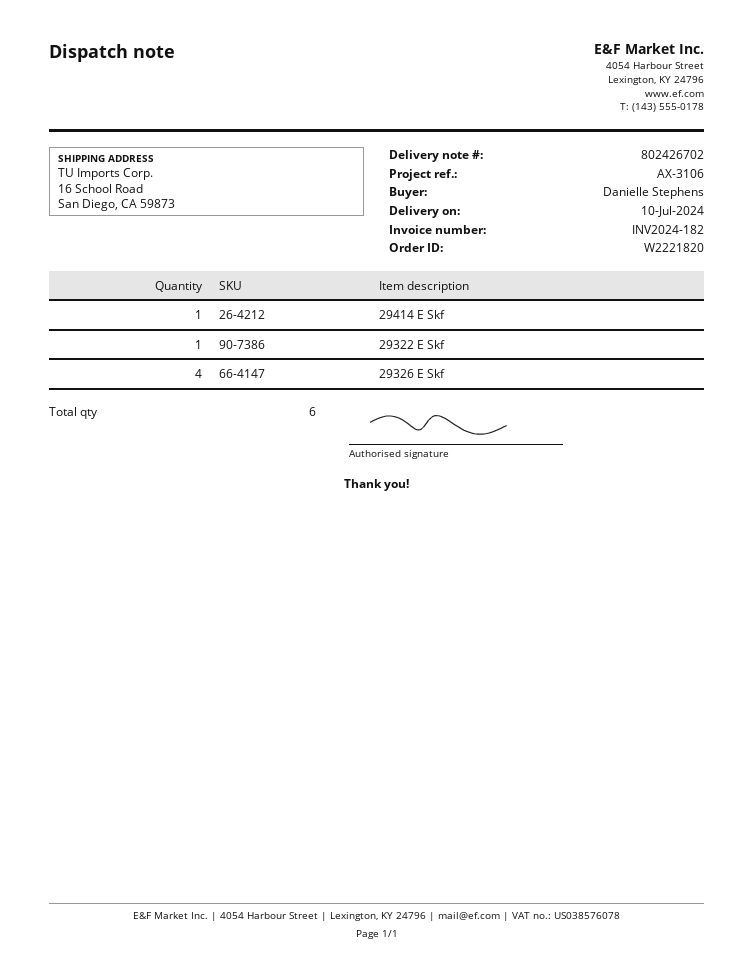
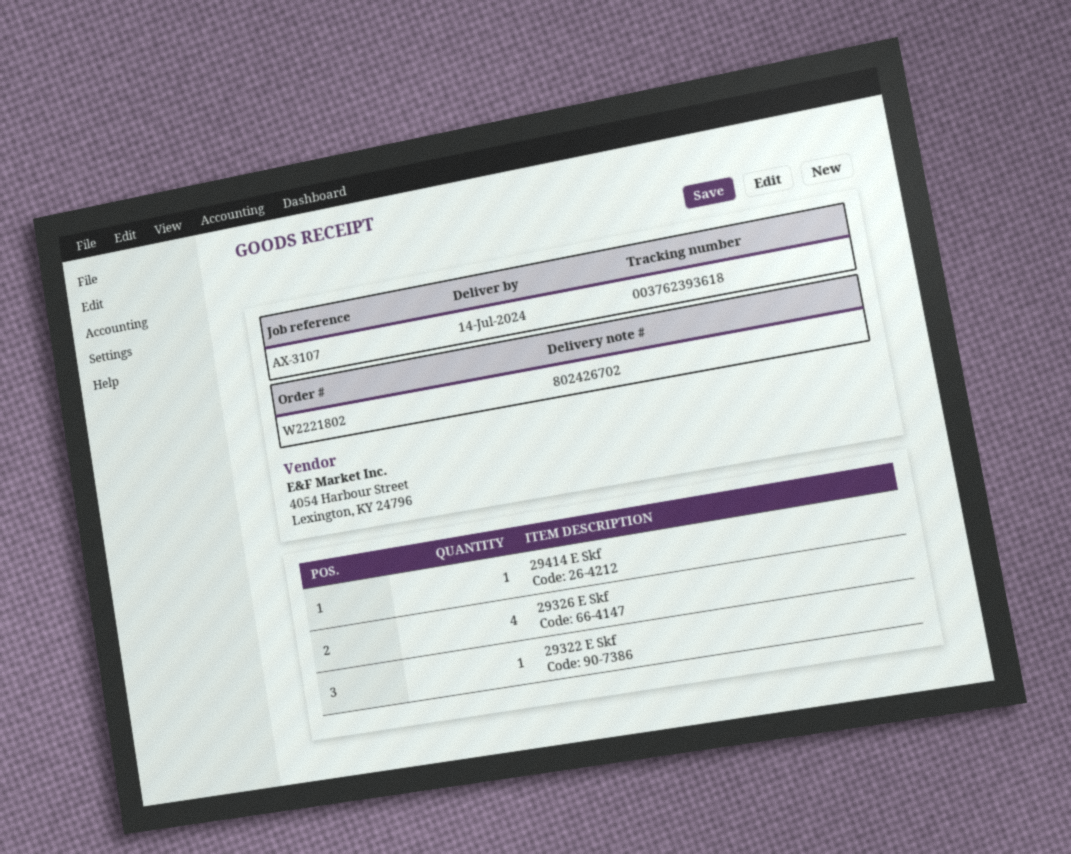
order number: W2221820 -> W2221802
delivery date: 2024-07-10 -> 2024-07-14
reference: AX-3106 -> AX-3107

